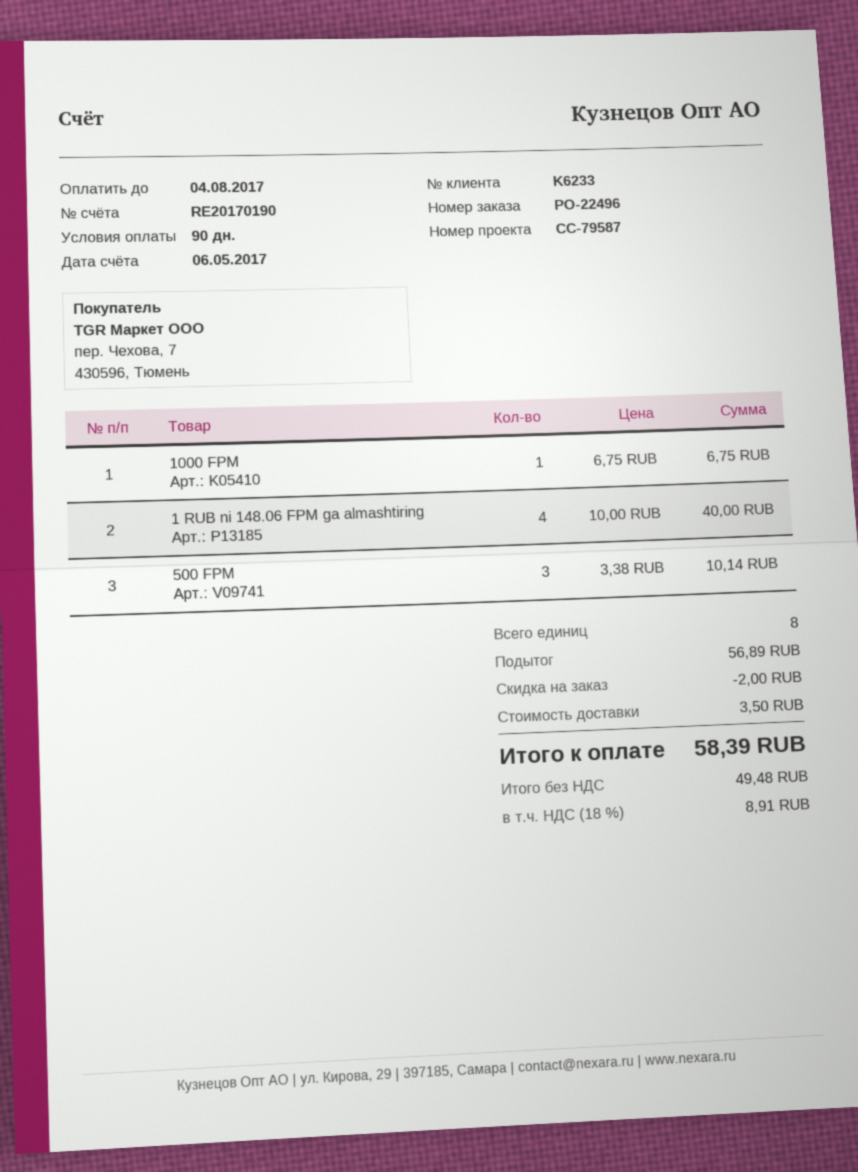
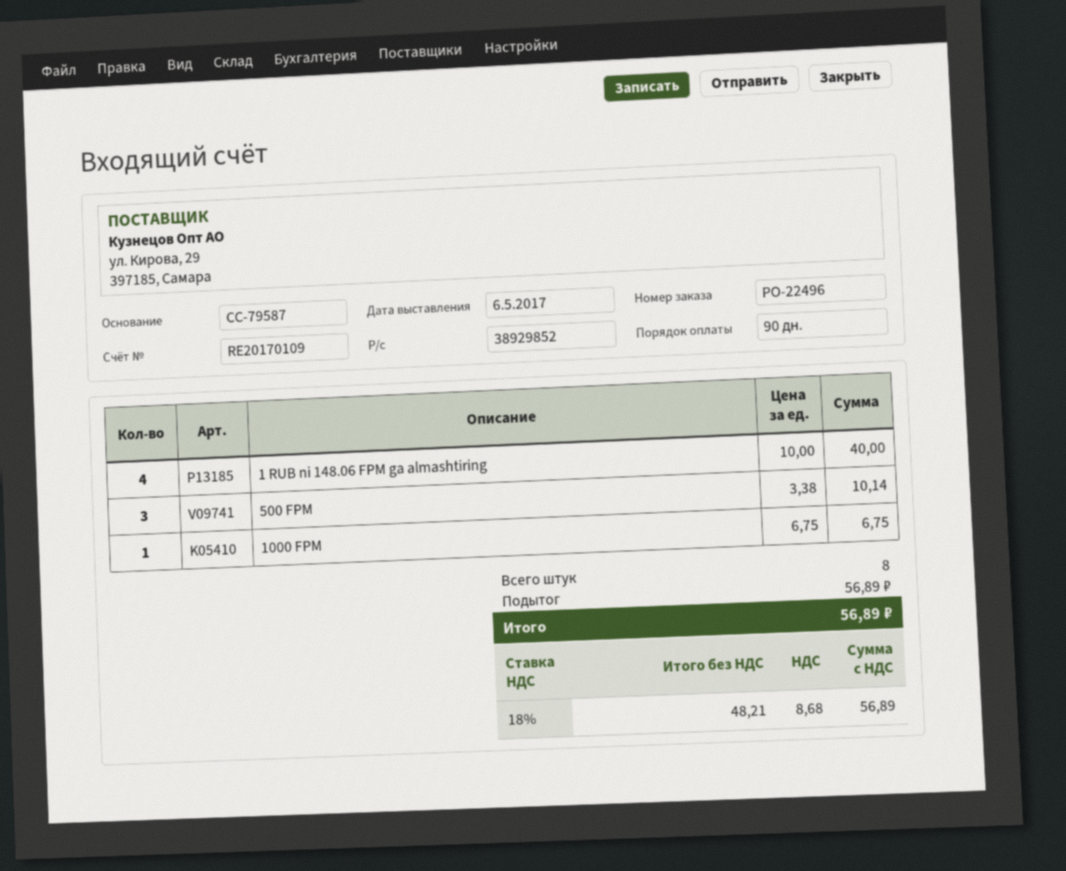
invoice number: RE20170190 -> RE20170109
discount: 2.00 -> none
shipping: 3.50 -> none
net: 49.48 -> 48.21
tax: 18% = 8.91 -> 18% = 8.68
total: 58.39 -> 56.89

